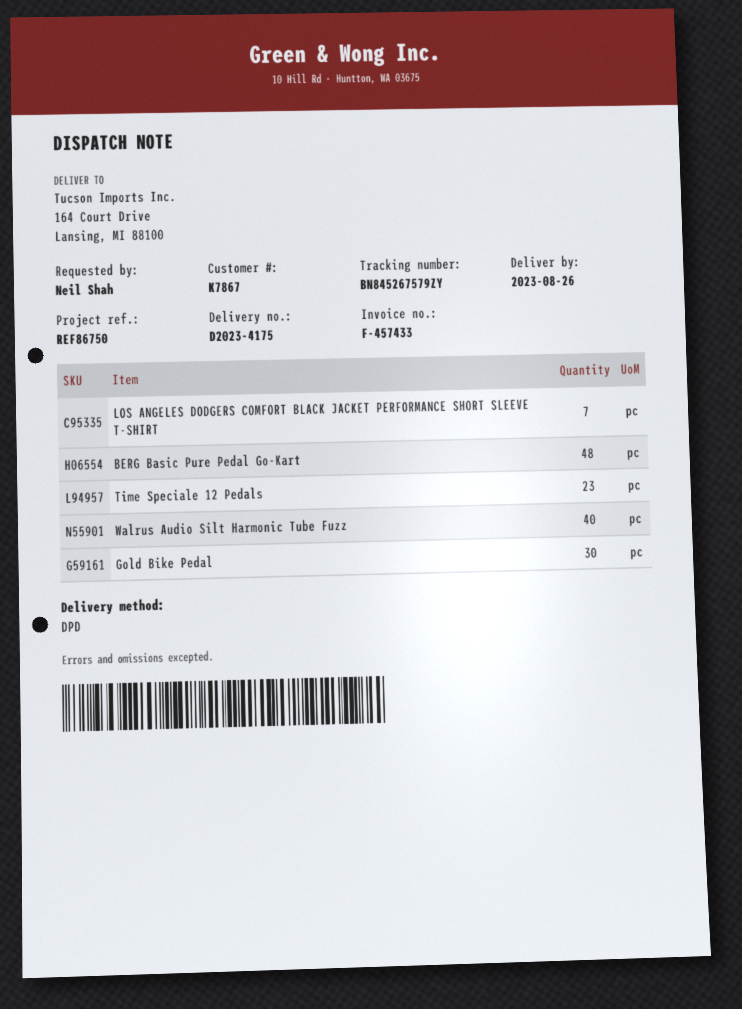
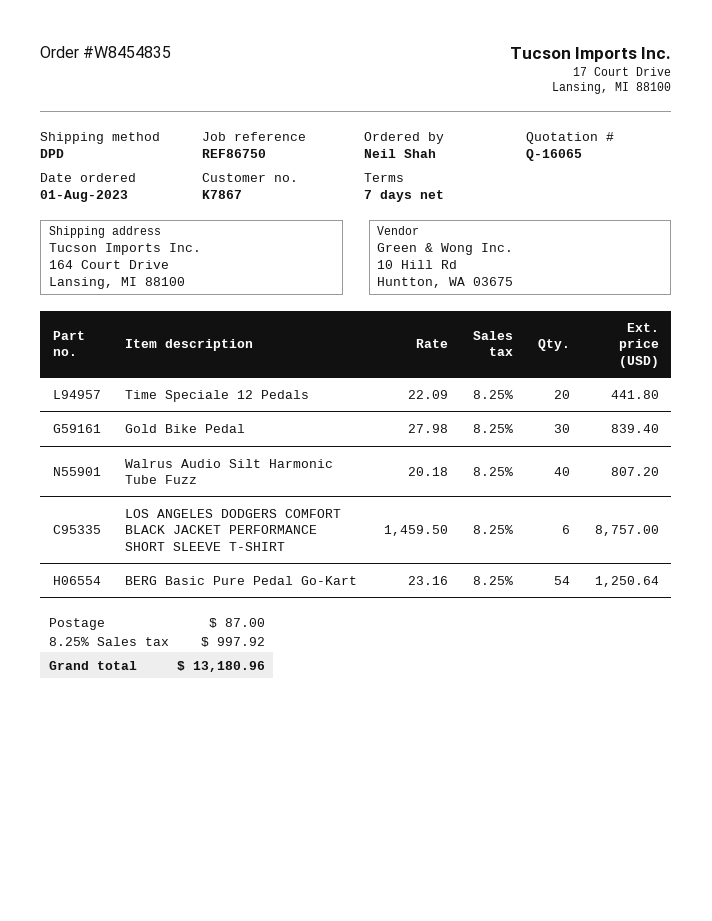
LOS ANGELES DODGERS COMFORT BLACK JACKET PERFORMANCE SHORT SLEEVE T-SHIRT: 7 -> 6
BERG Basic Pure Pedal Go-Kart: 48 -> 54
Time Speciale 12 Pedals: 23 -> 20

